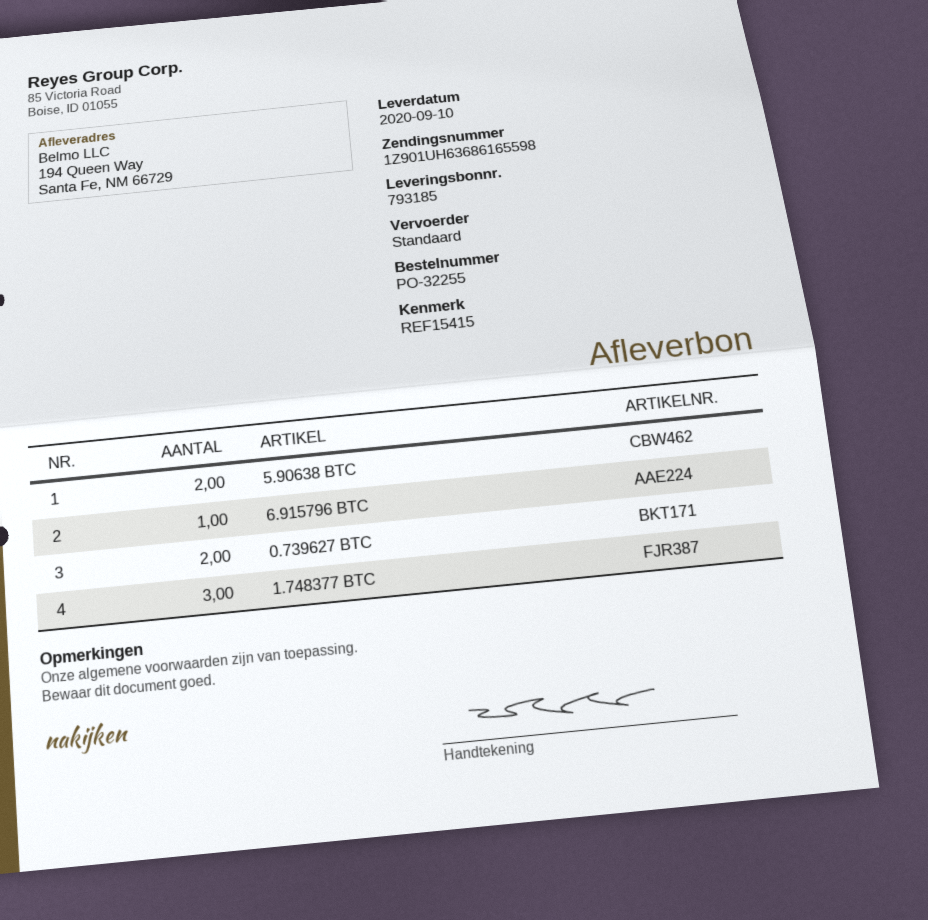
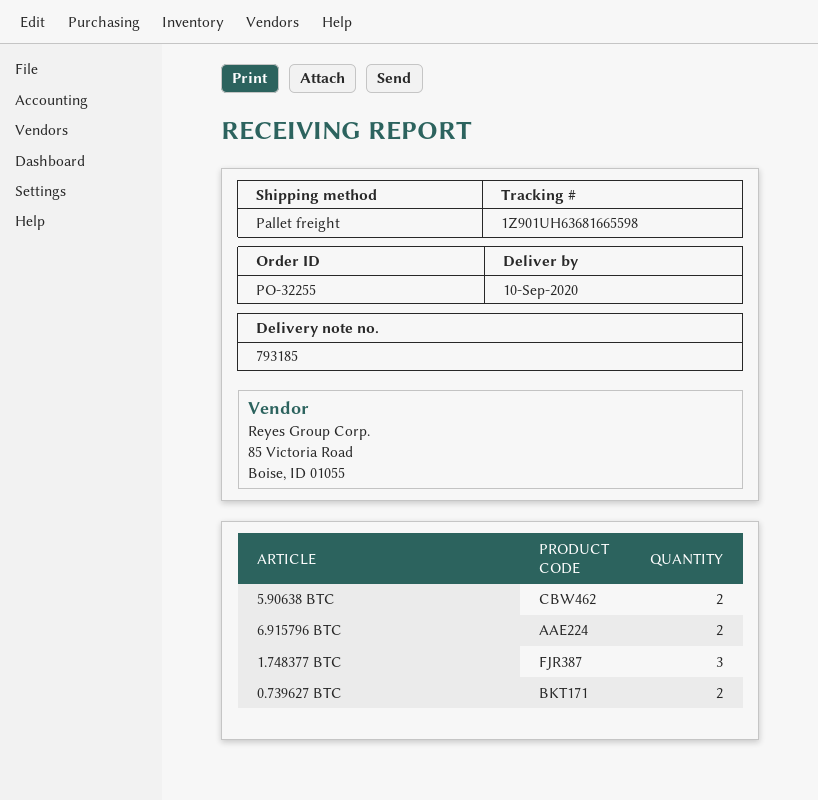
shipping method: standard -> pallet freight
tracking number: 1Z901UH63686165598 -> 1Z901UH63681665598
6.915796 BTC: 1 -> 2

